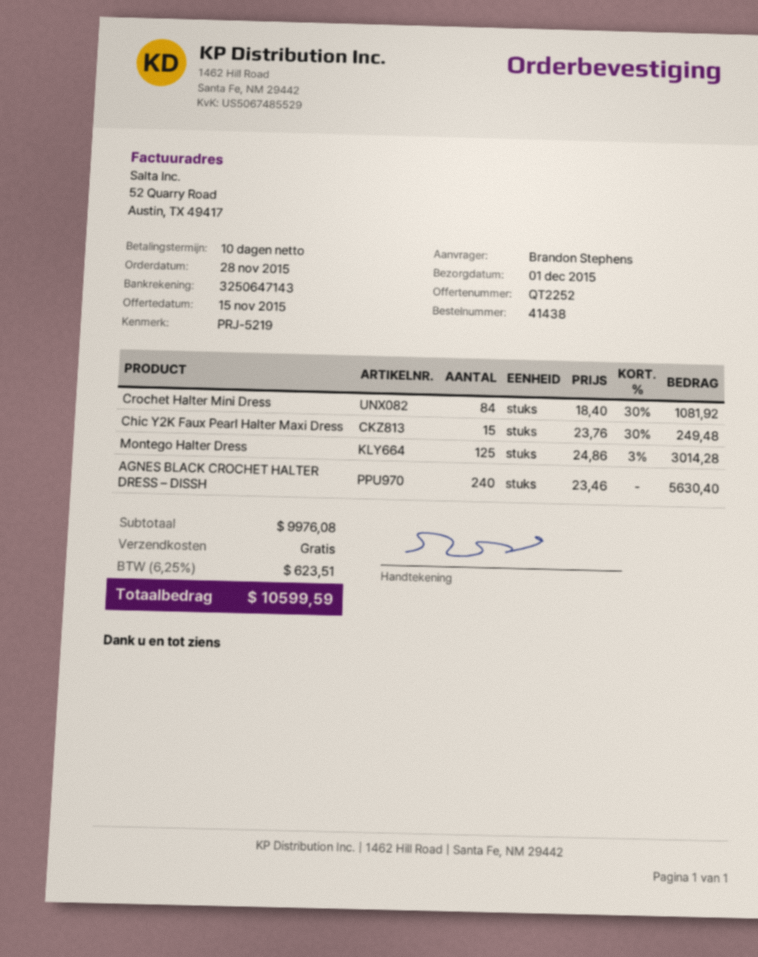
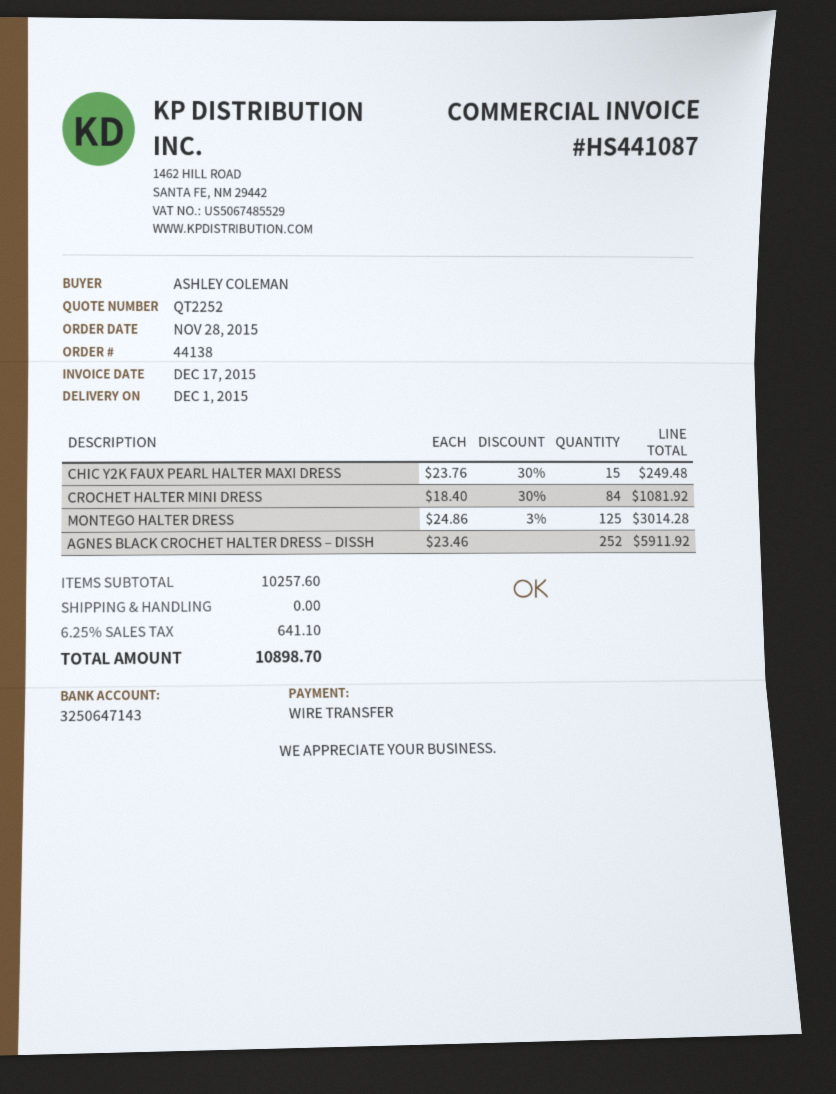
order number: 41438 -> 44138
ordered by: Brandon Stephens -> ASHLEY COLEMAN
AGNES BLACK CROCHET HALTER DRESS – DISSH: 240 x 23.46 = 5630.40 -> 252 x 23.46 = 5911.92
subtotal: 9976.08 -> 10257.60
tax: 6.25% = 623.51 -> 6.25% = 641.10
total: 10599.59 -> 10898.70

